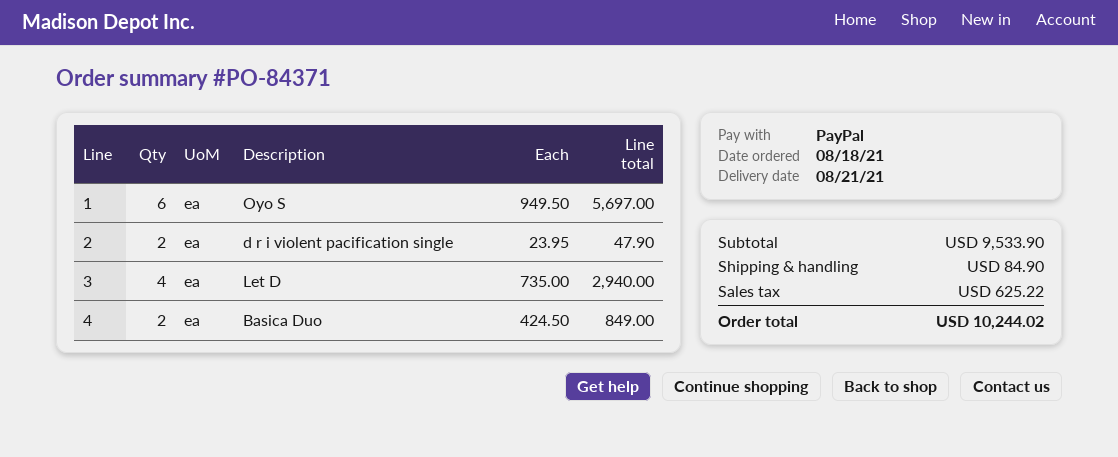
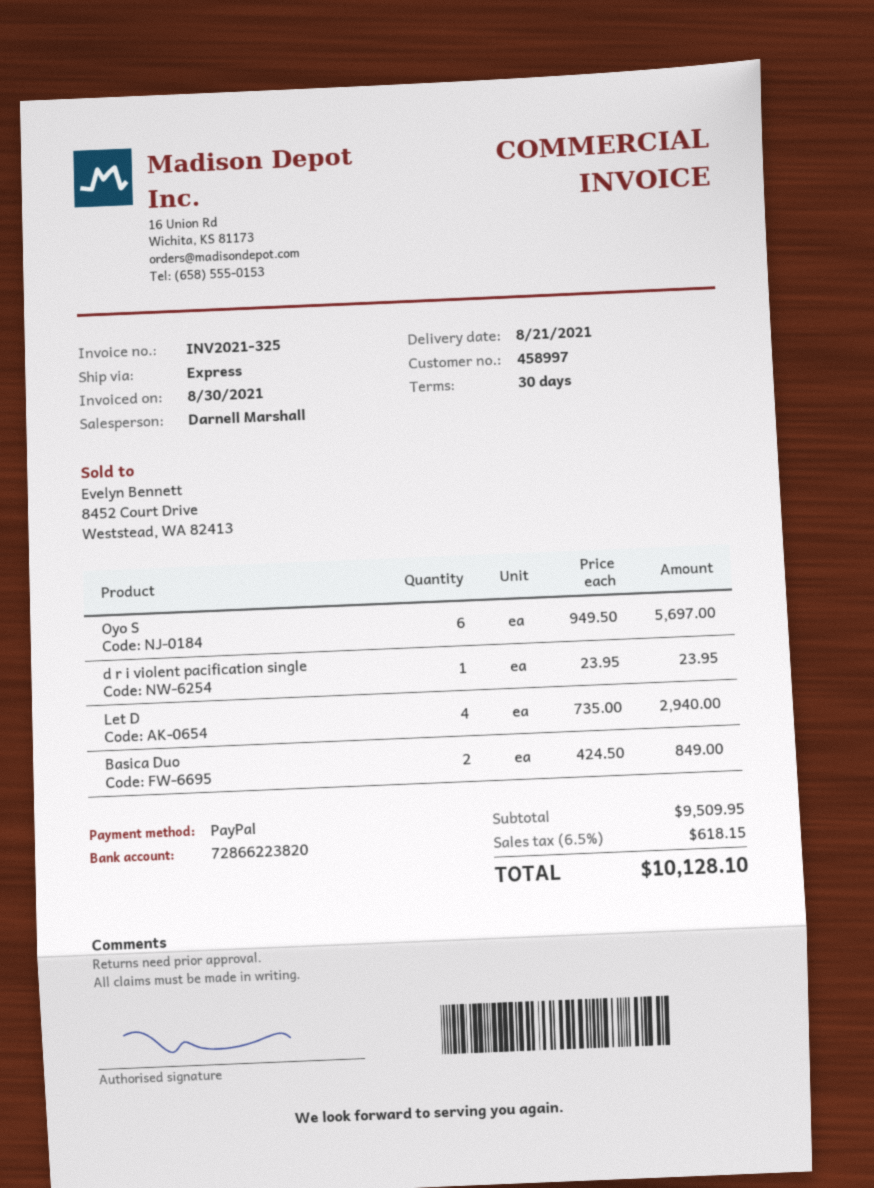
d r i violent pacification single: 2 x 23.95 = 47.90 -> 1 x 23.95 = 23.95
subtotal: 9533.90 -> 9509.95
shipping: 84.90 -> none
tax: 625.22 -> 618.15
total: 10244.02 -> 10128.10

